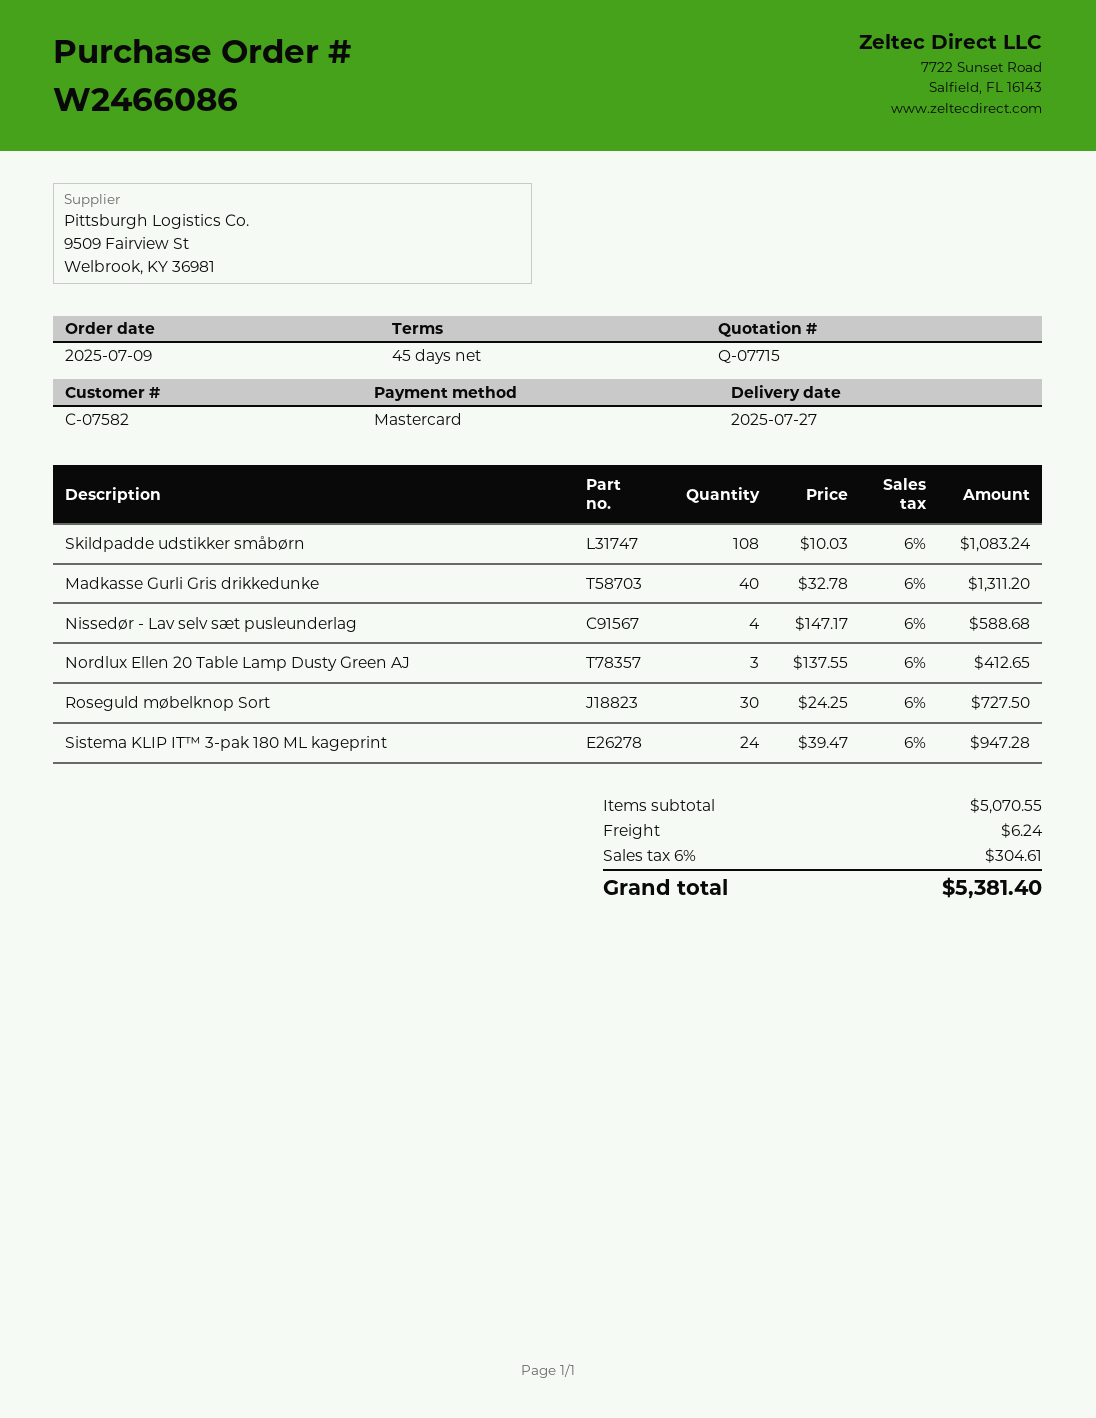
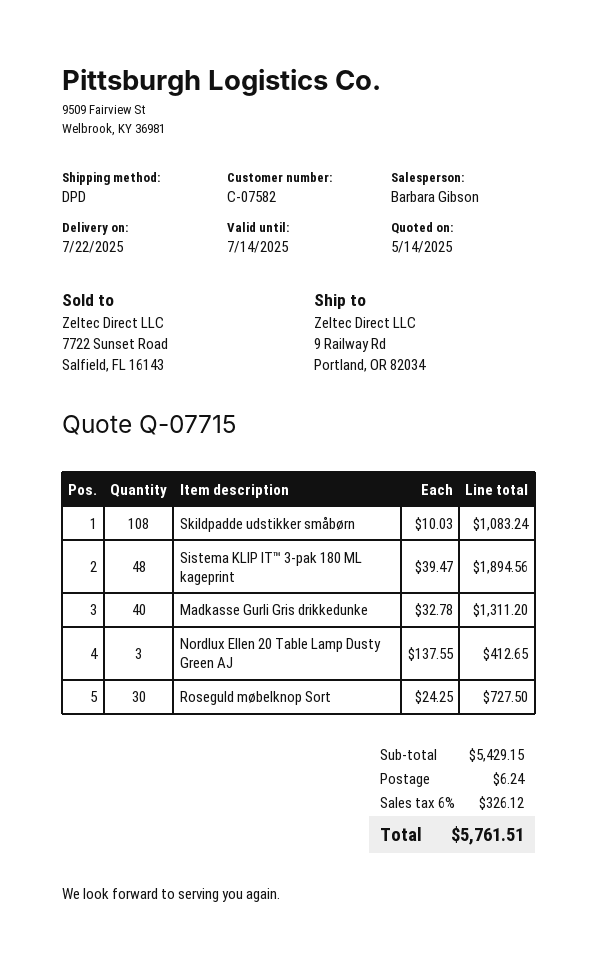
delivery date: 2025-07-27 -> 2025-07-22
Nissedør - Lav selv sæt pusleunderlag: 4 x 147.17 = 588.68 -> none
Sistema KLIP IT™ 3-pak 180 ML kageprint: 24 x 39.47 = 947.28 -> 48 x 39.47 = 1894.56
subtotal: 5070.55 -> 5429.15
tax: 6% = 304.61 -> 6% = 326.12
total: 5381.40 -> 5761.51

